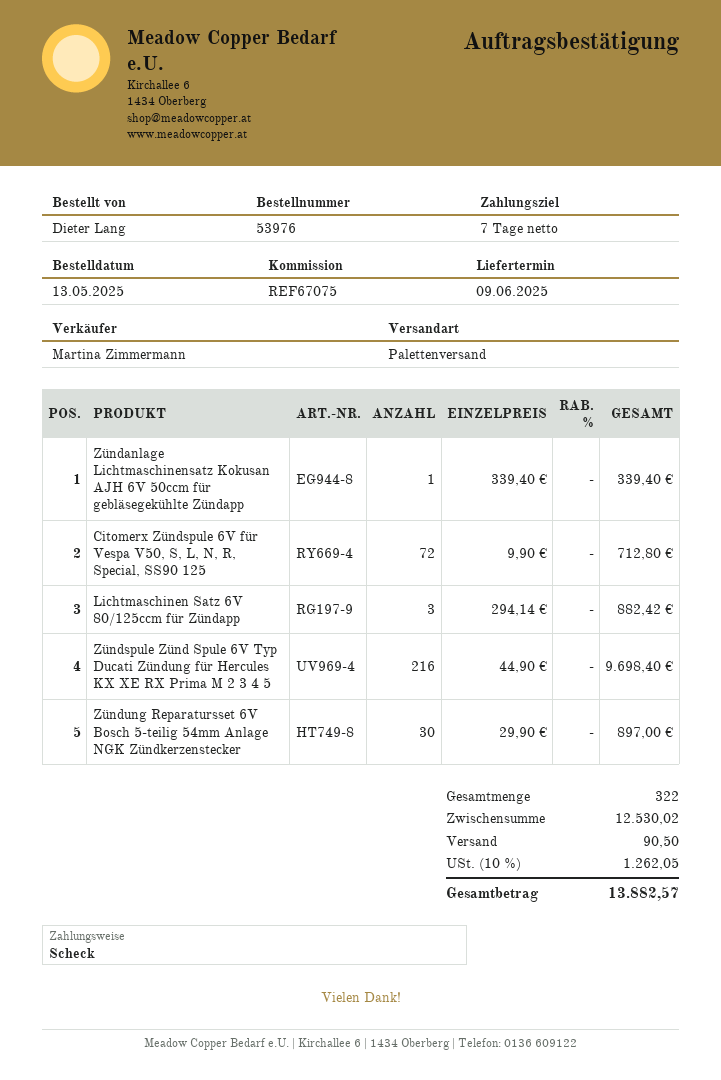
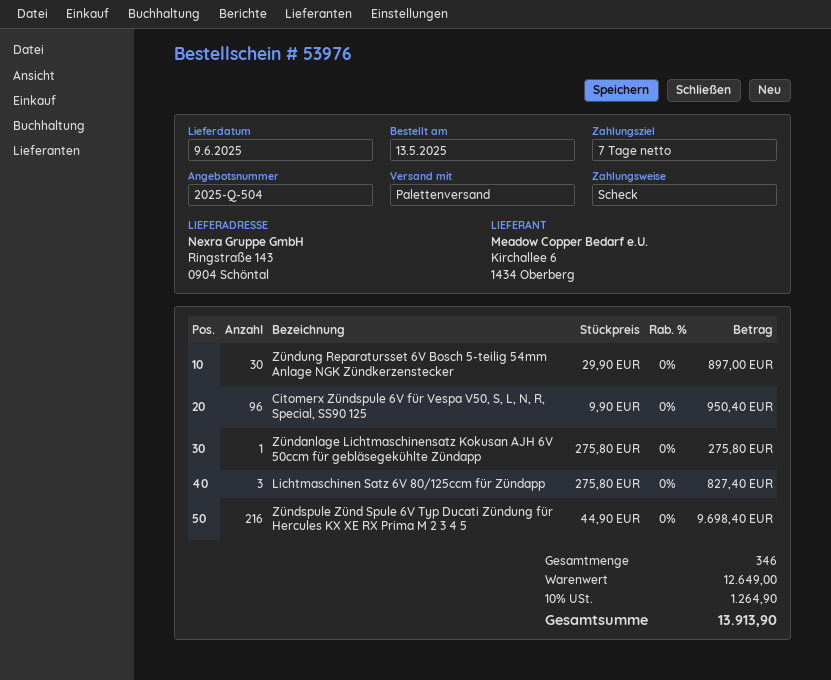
Zündanlage Lichtmaschinensatz Kokusan AJH 6V 50ccm für gebläsegekühlte Zündapp: 1 x 339.40 = 339.40 -> 1 x 275.80 = 275.80
Citomerx Zündspule 6V für Vespa V50, S, L, N, R, Special, SS90 125: 72 x 9.90 = 712.80 -> 96 x 9.90 = 950.40
Lichtmaschinen Satz 6V 80/125ccm für Zündapp: 3 x 294.14 = 882.42 -> 3 x 275.80 = 827.40
total quantity: 322 -> 346
subtotal: 12530.02 -> 12649.00
shipping: 90.50 -> none
tax: 10% = 1262.05 -> 10% = 1264.90
total: 13882.57 -> 13913.90

